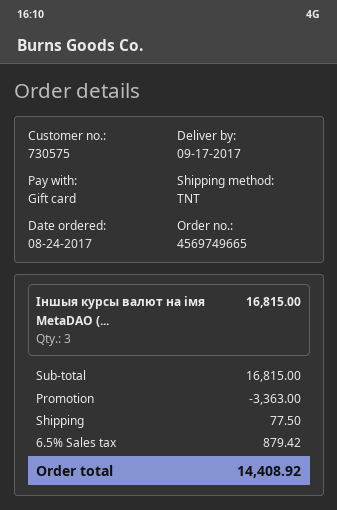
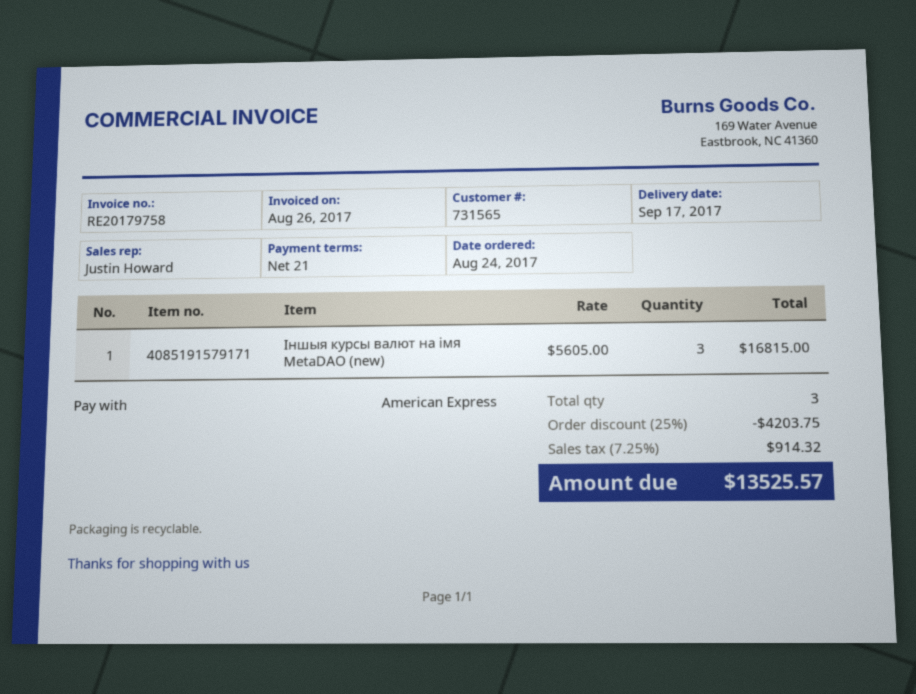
customer number: 730575 -> 731565
payment method: gift card -> American Express
discount: 3363.00 -> 4203.75
shipping: 77.50 -> none
tax: 6.5% = 879.42 -> 7.25% = 914.32
total: 14408.92 -> 13525.57

